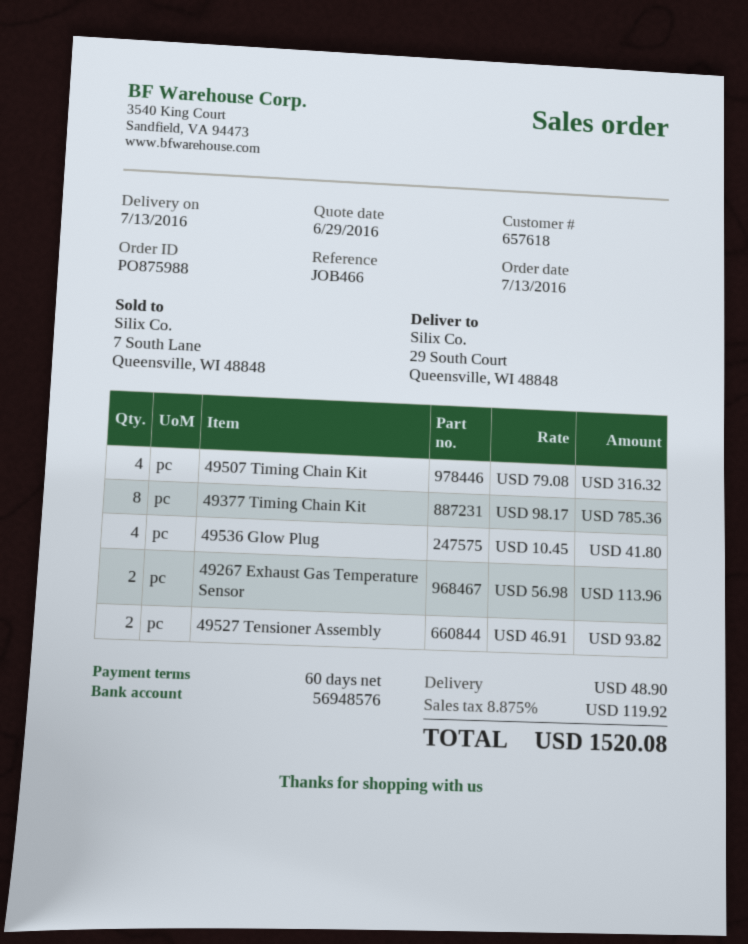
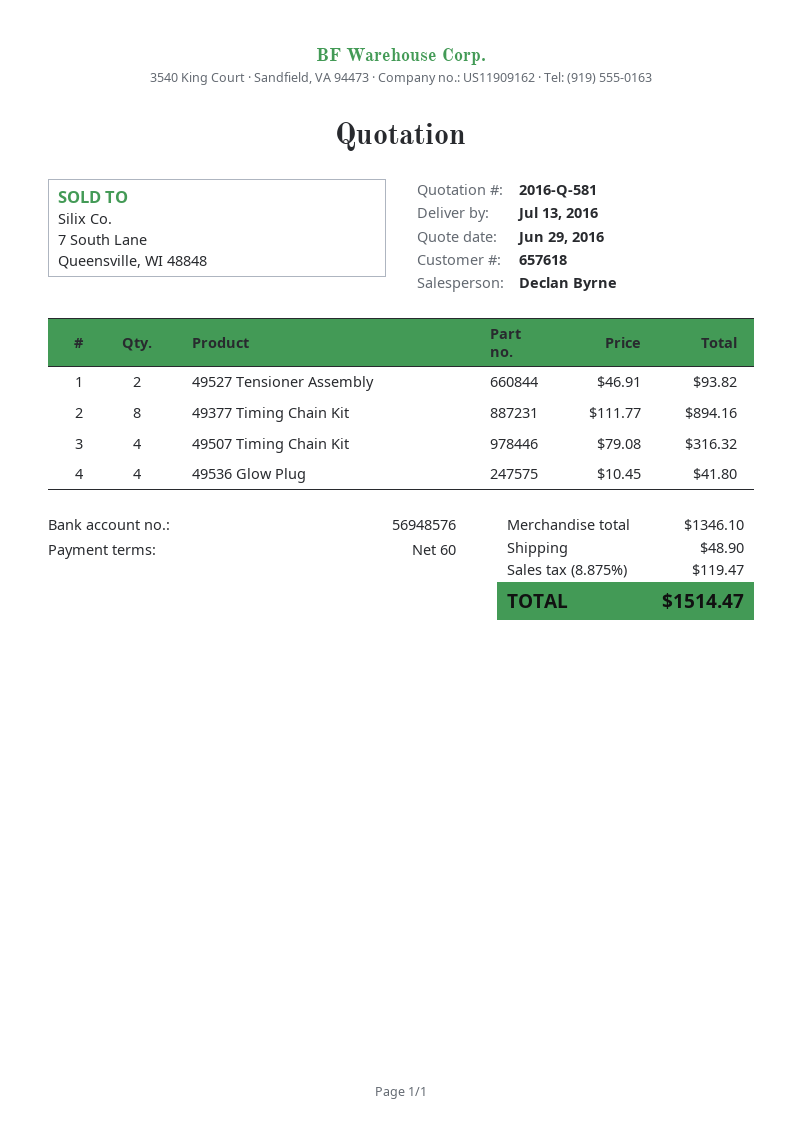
49377 Timing Chain Kit: 8 x 98.17 = 785.36 -> 8 x 111.77 = 894.16
49267 Exhaust Gas Temperature Sensor: 2 x 56.98 = 113.96 -> none
tax: 8.875% = 119.92 -> 8.875% = 119.47
total: 1520.08 -> 1514.47

